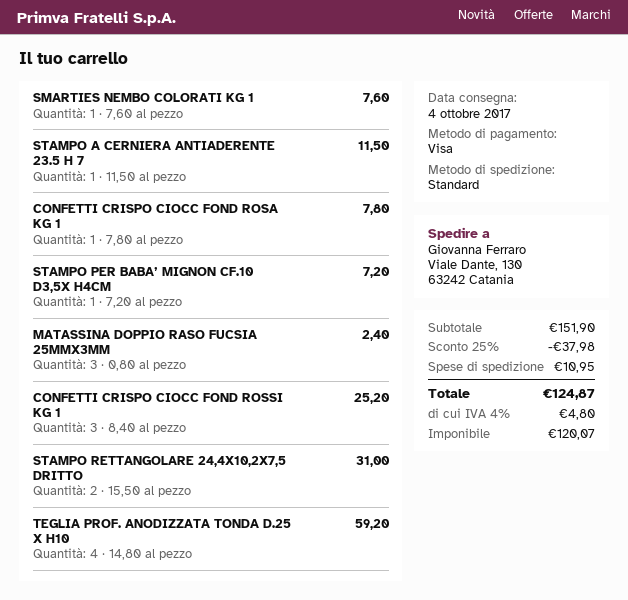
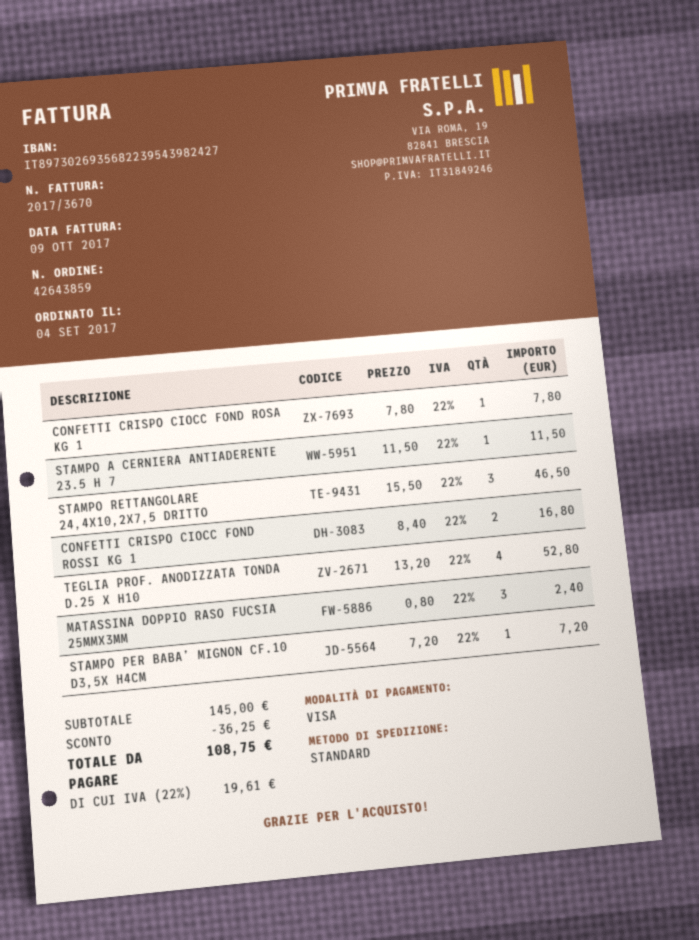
SMARTIES NEMBO COLORATI KG 1: 1 x 7.60 = 7.60 -> none
CONFETTI CRISPO CIOCC FOND ROSSI KG 1: 3 x 8.40 = 25.20 -> 2 x 8.40 = 16.80
STAMPO RETTANGOLARE 24,4X10,2X7,5 DRITTO: 2 x 15.50 = 31.00 -> 3 x 15.50 = 46.50
TEGLIA PROF. ANODIZZATA TONDA D.25 X H10: 4 x 14.80 = 59.20 -> 4 x 13.20 = 52.80
subtotal: 151.90 -> 145.00
discount: 37.98 -> 36.25
shipping: 10.95 -> none
tax: 4% = 4.80 -> 22% = 19.61
total: 124.87 -> 108.75

